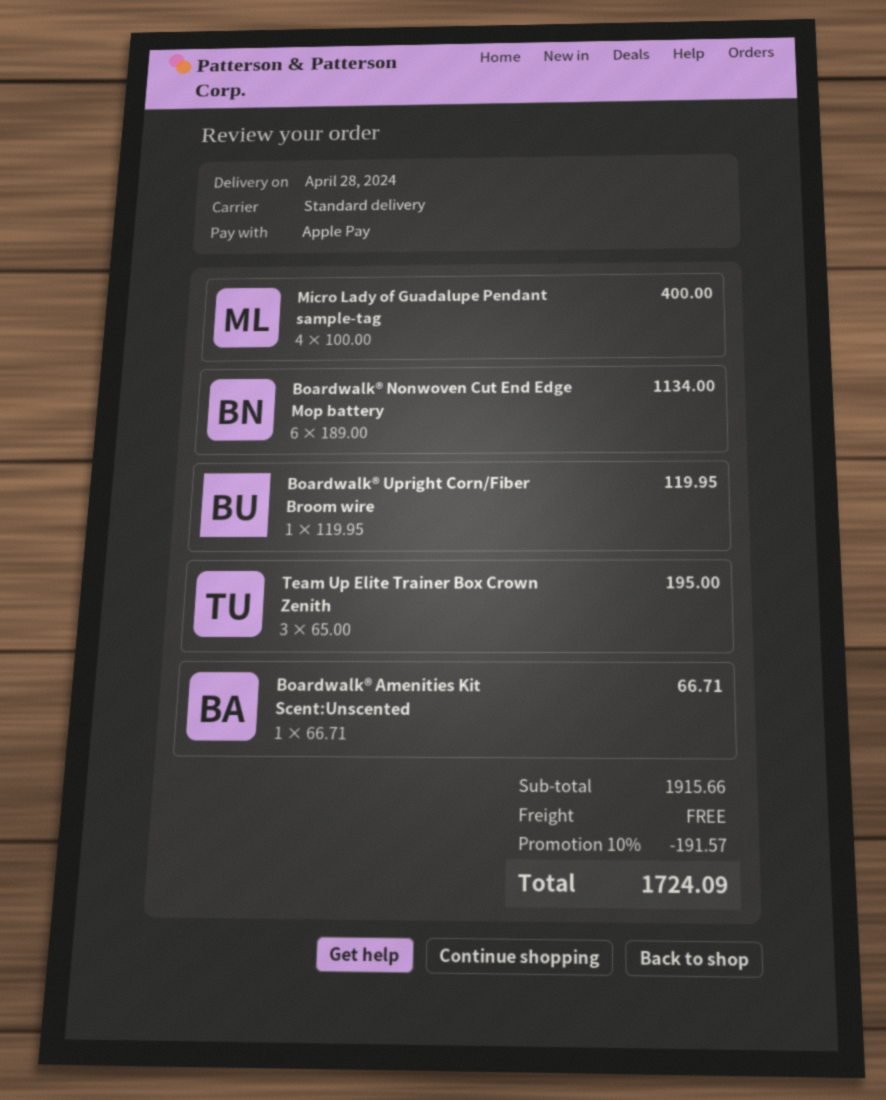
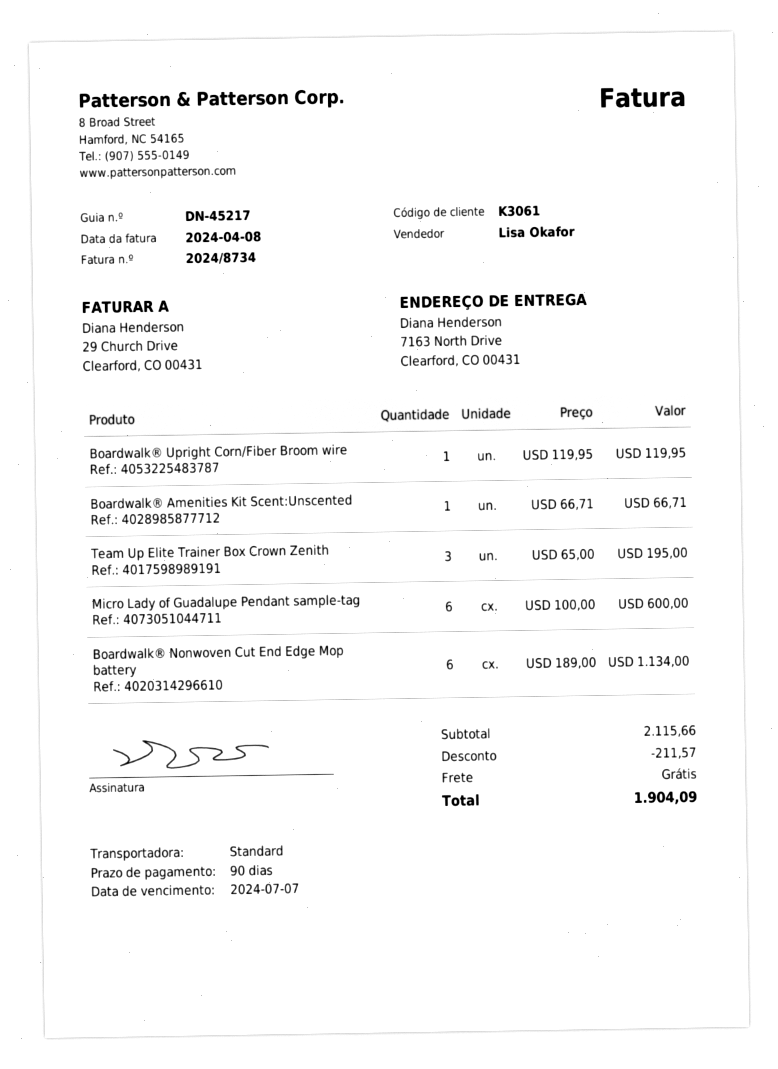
Micro Lady of Guadalupe Pendant sample-tag: 4 x 100.00 = 400.00 -> 6 x 100.00 = 600.00
subtotal: 1915.66 -> 2115.66
discount: 191.57 -> 211.57
total: 1724.09 -> 1904.09

